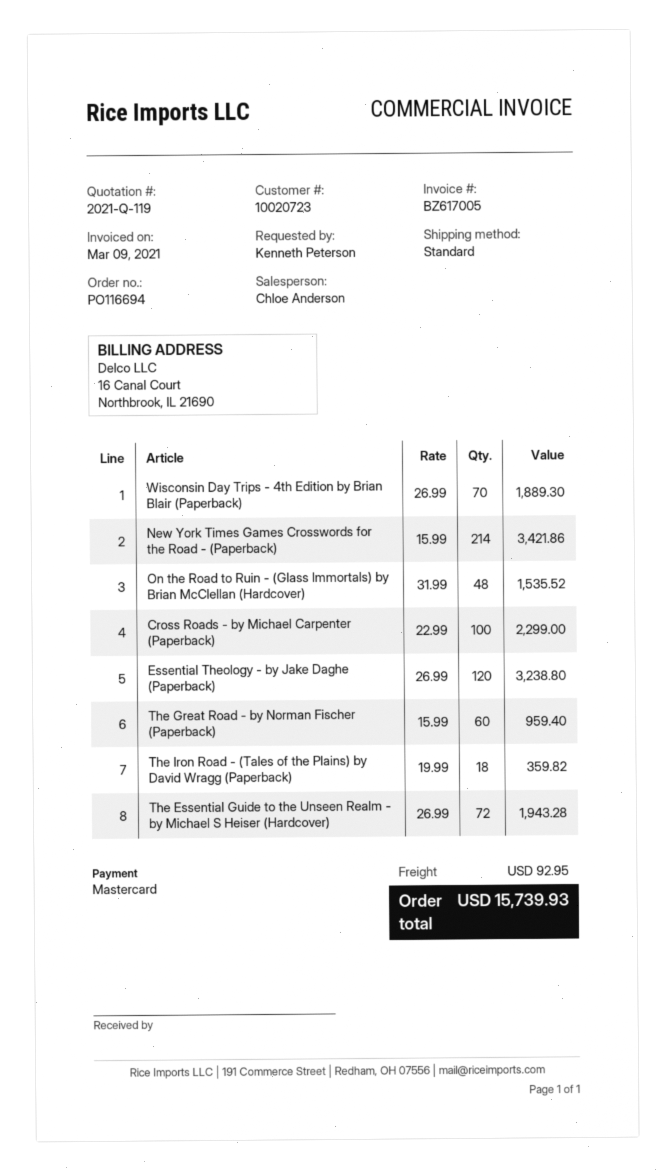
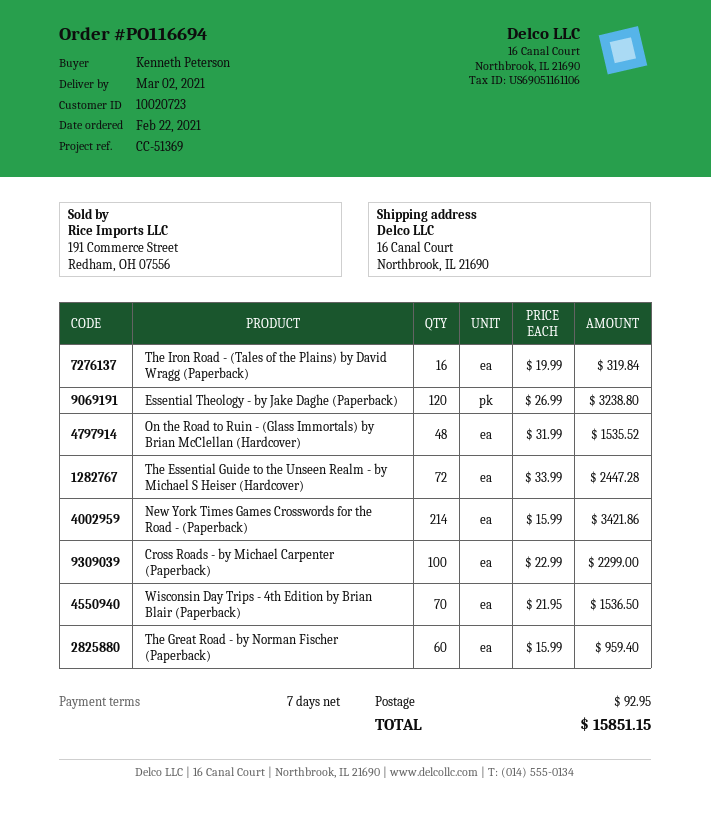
Wisconsin Day Trips - 4th Edition by Brian Blair (Paperback): 70 x 26.99 = 1889.30 -> 70 x 21.95 = 1536.50
The Iron Road - (Tales of the Plains) by David Wragg (Paperback): 18 x 19.99 = 359.82 -> 16 x 19.99 = 319.84
The Essential Guide to the Unseen Realm - by Michael S Heiser (Hardcover): 72 x 26.99 = 1943.28 -> 72 x 33.99 = 2447.28
total: 15739.93 -> 15851.15

